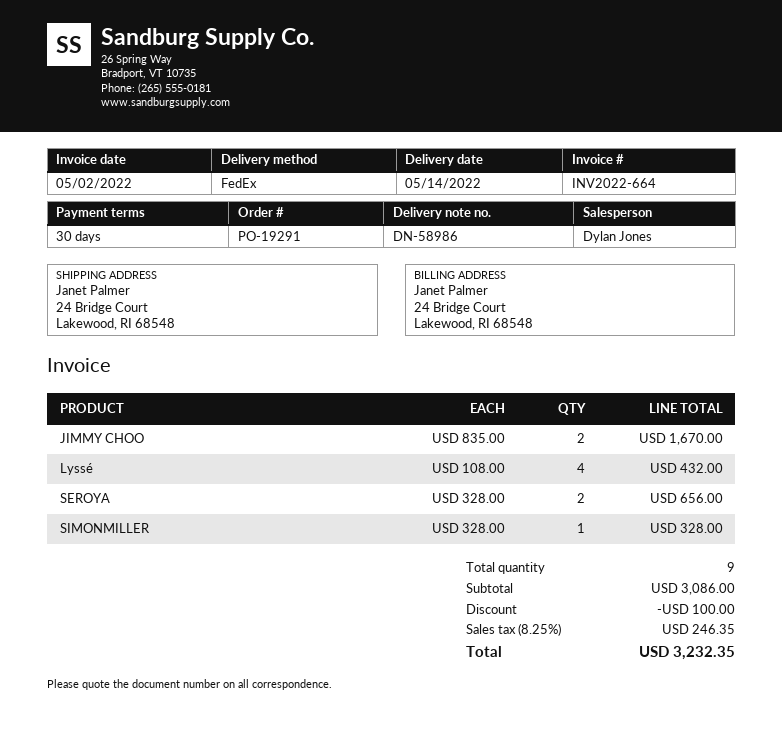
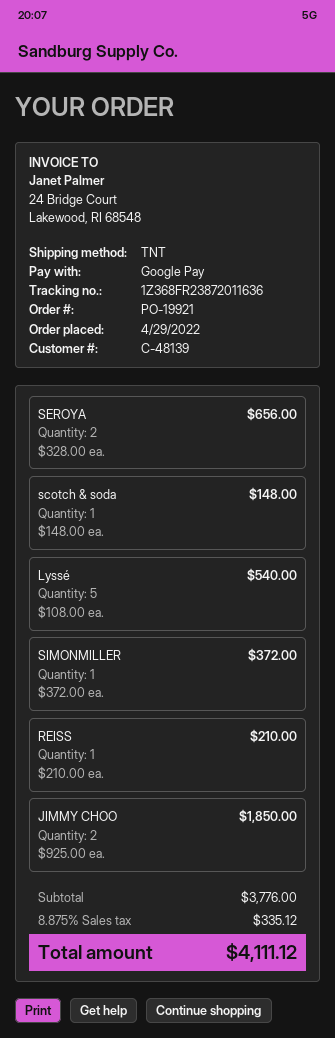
order number: PO-19291 -> PO-19921
shipping method: FedEx -> TNT
JIMMY CHOO: 2 x 835.00 = 1670.00 -> 2 x 925.00 = 1850.00
Lyssé: 4 x 108.00 = 432.00 -> 5 x 108.00 = 540.00
SIMONMILLER: 1 x 328.00 = 328.00 -> 1 x 372.00 = 372.00
scotch & soda: none -> 1 x 148.00 = 148.00
REISS: none -> 1 x 210.00 = 210.00
subtotal: 3086.00 -> 3776.00
discount: 100.00 -> none
tax: 8.25% = 246.35 -> 8.875% = 335.12
total: 3232.35 -> 4111.12

